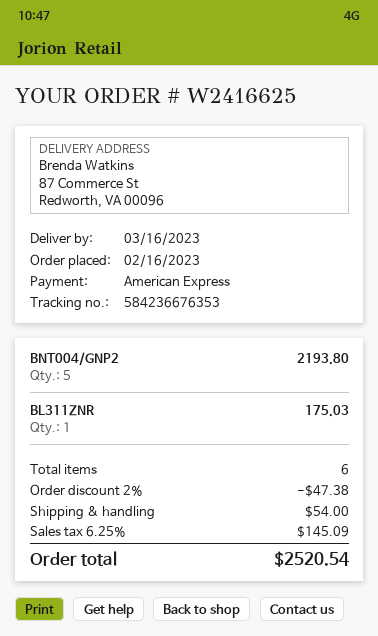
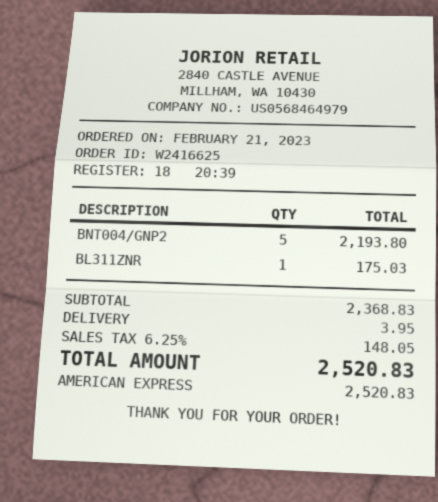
order date: 2023-02-16 -> 2023-02-21
discount: 2% = 47.38 -> none
shipping: 54.00 -> 3.95
tax: 6.25% = 145.09 -> 6.25% = 148.05
total: 2520.54 -> 2520.83

